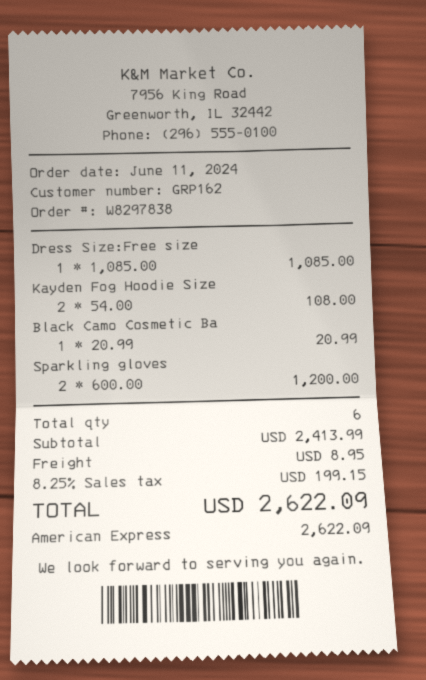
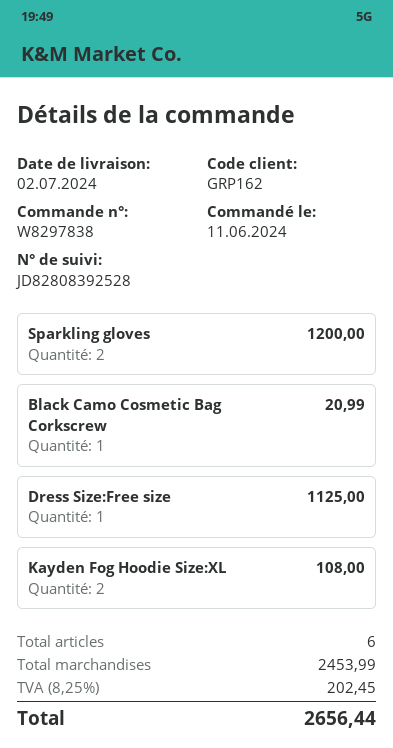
Dress Size:Free size: 1 for 1085.00 -> 1 for 1125.00
subtotal: 2413.99 -> 2453.99
shipping: 8.95 -> none
tax: 8.25% = 199.15 -> 8.25% = 202.45
total: 2622.09 -> 2656.44

